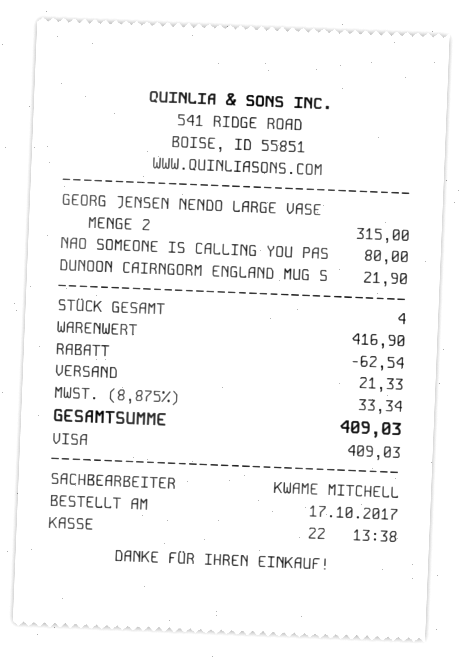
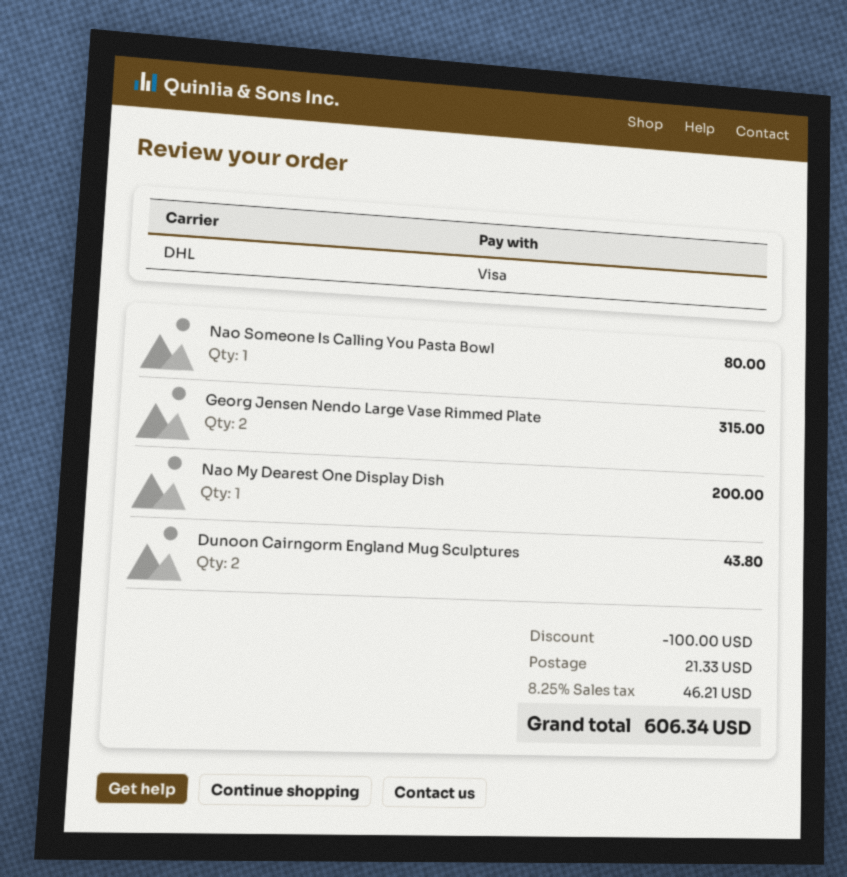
DUNOON CAIRNGORM ENGLAND MUG S: 1 for 21.90 -> 2 for 43.80
Nao My Dearest One Display Dish: none -> 1 for 200.00
discount: 62.54 -> 100.00
tax: 8.875% = 33.34 -> 8.25% = 46.21
total: 409.03 -> 606.34

